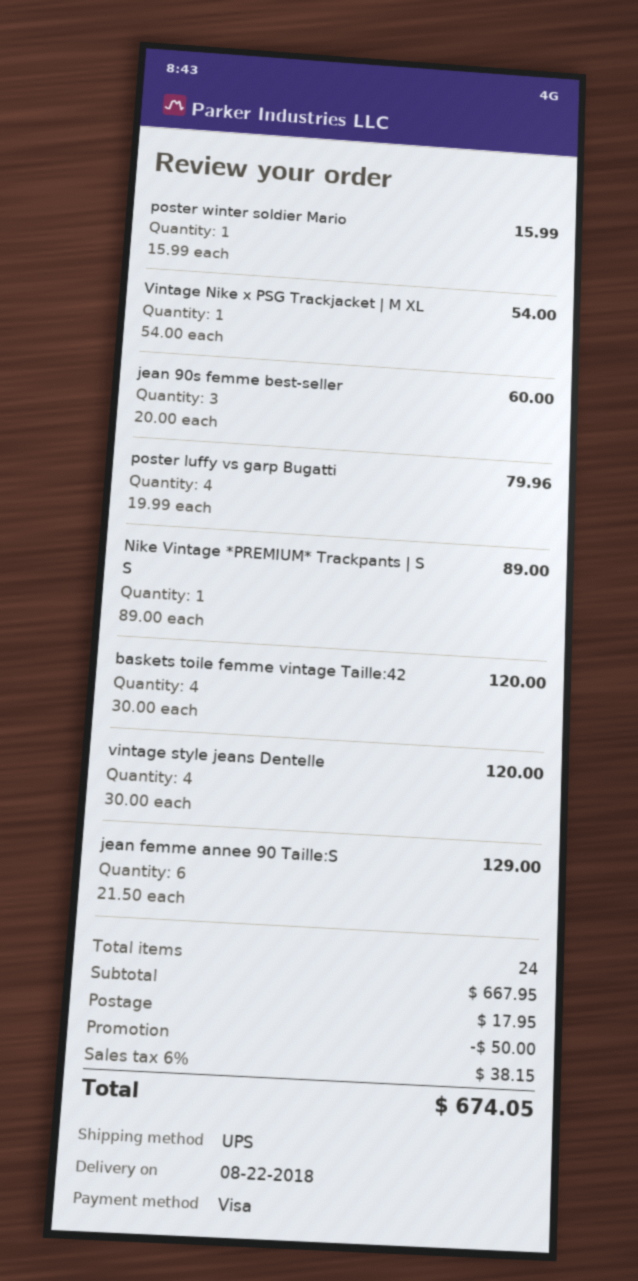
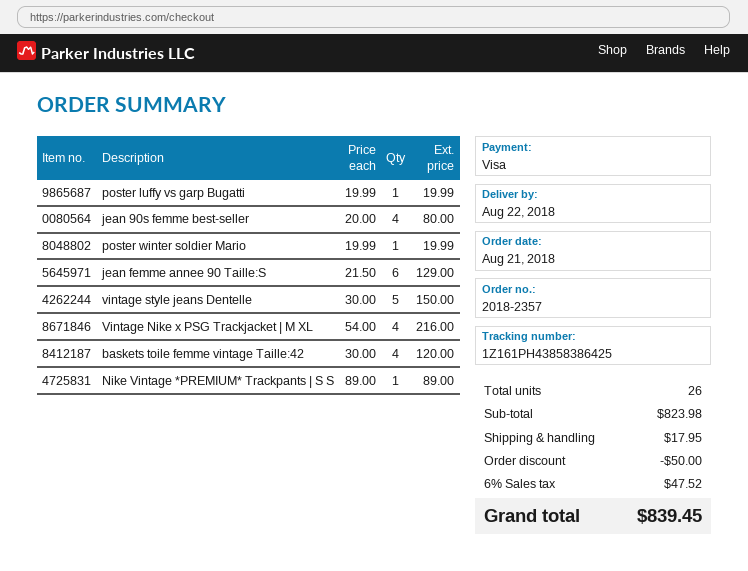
poster winter soldier Mario: 1 x 15.99 = 15.99 -> 1 x 19.99 = 19.99
Vintage Nike x PSG Trackjacket | M XL: 1 x 54.00 = 54.00 -> 4 x 54.00 = 216.00
jean 90s femme best-seller: 3 x 20.00 = 60.00 -> 4 x 20.00 = 80.00
poster luffy vs garp Bugatti: 4 x 19.99 = 79.96 -> 1 x 19.99 = 19.99
vintage style jeans Dentelle: 4 x 30.00 = 120.00 -> 5 x 30.00 = 150.00
total quantity: 24 -> 26
subtotal: 667.95 -> 823.98
tax: 6% = 38.15 -> 6% = 47.52
total: 674.05 -> 839.45

